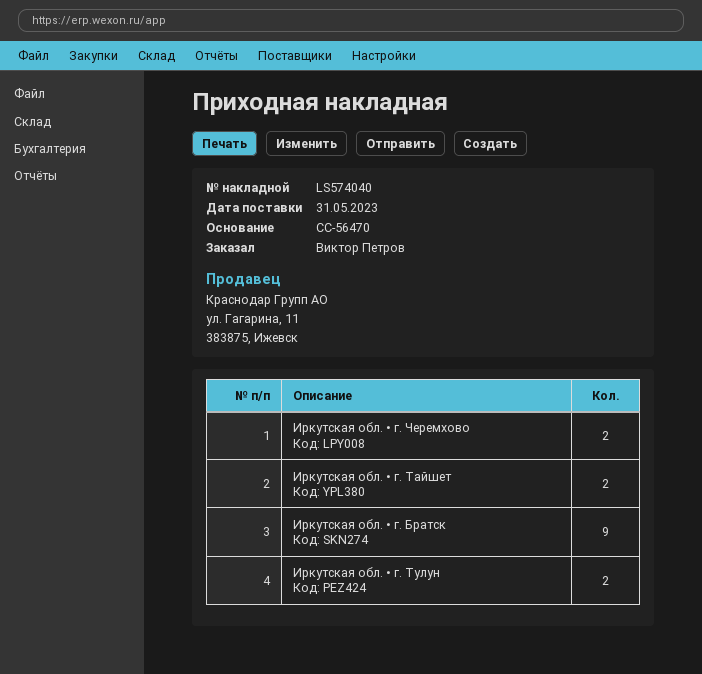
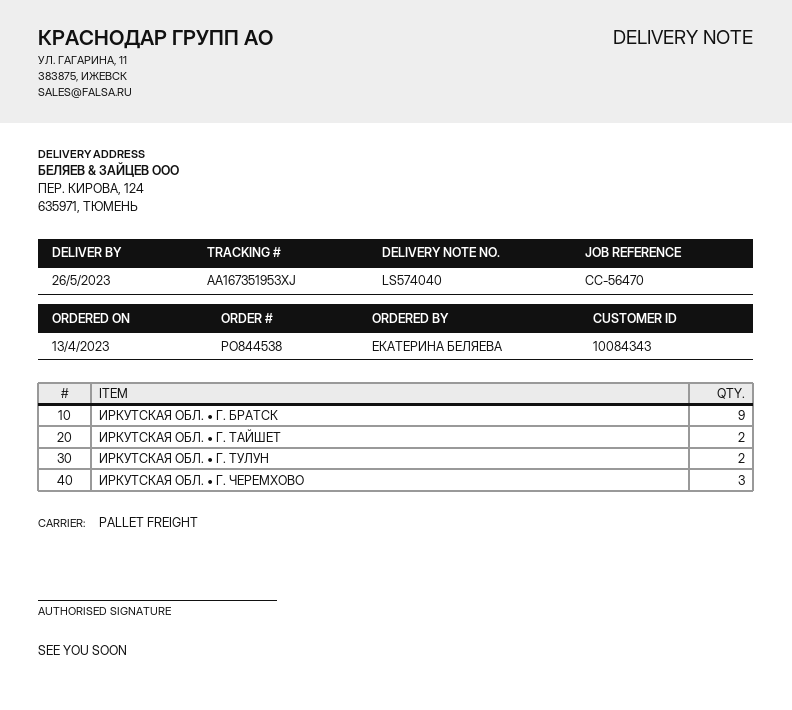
delivery date: 2023-05-31 -> 2023-05-26
ordered by: Виктор Петров -> ЕКАТЕРИНА БЕЛЯЕВА
Иркутская обл. • г. Черемхово: 2 -> 3

